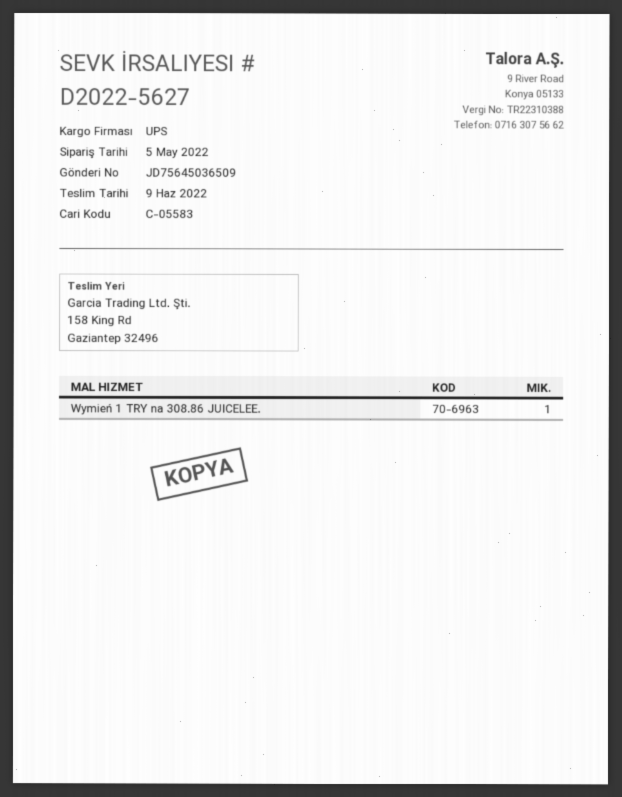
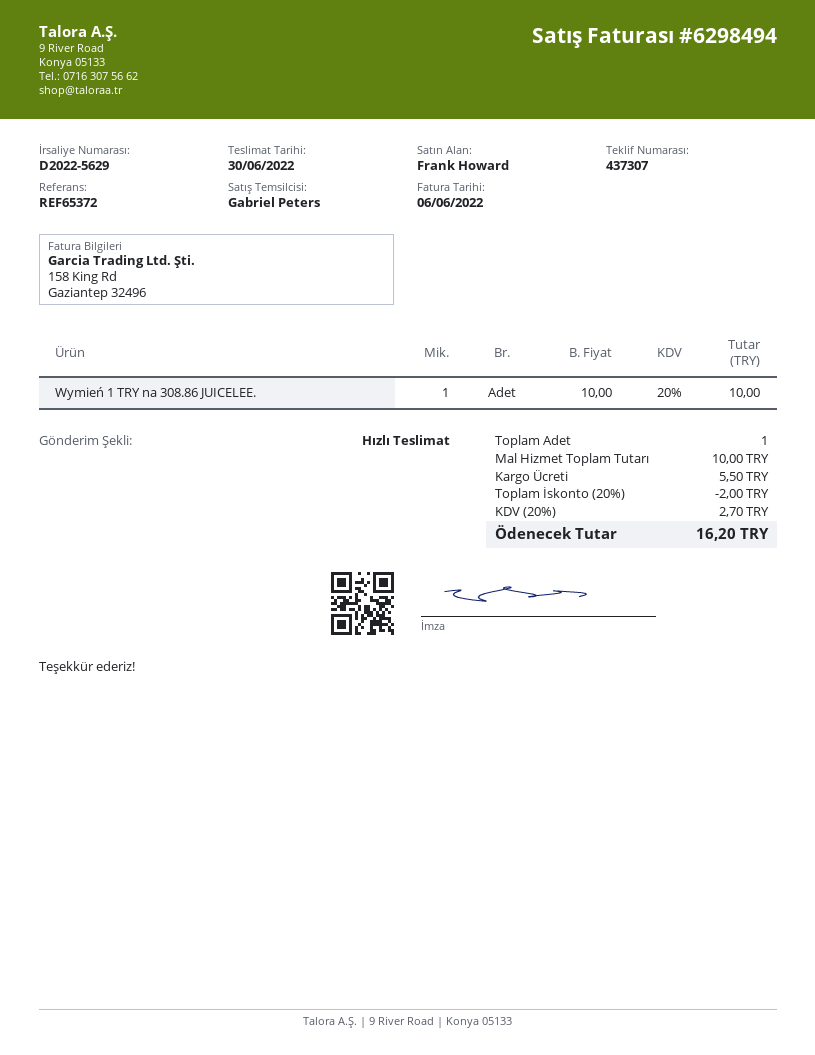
delivery note number: D2022-5627 -> D2022-5629
delivery date: 2022-06-09 -> 2022-06-30
shipping method: UPS -> express

